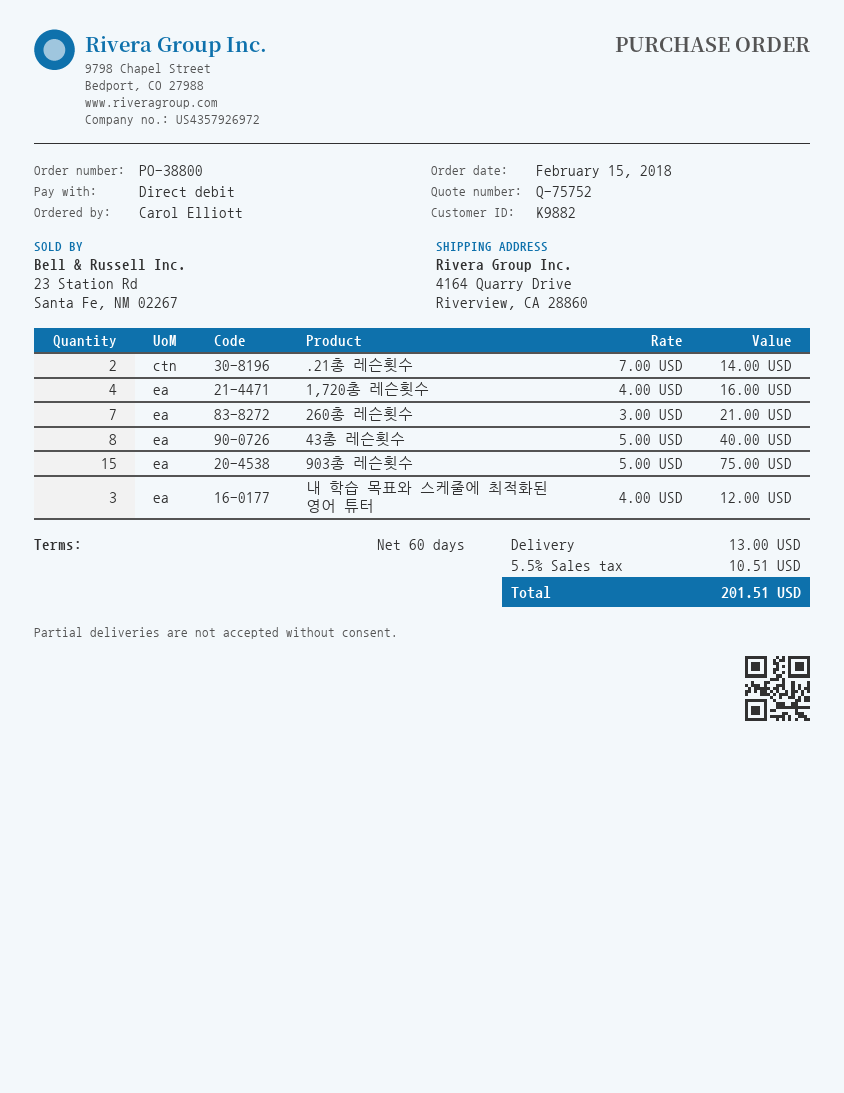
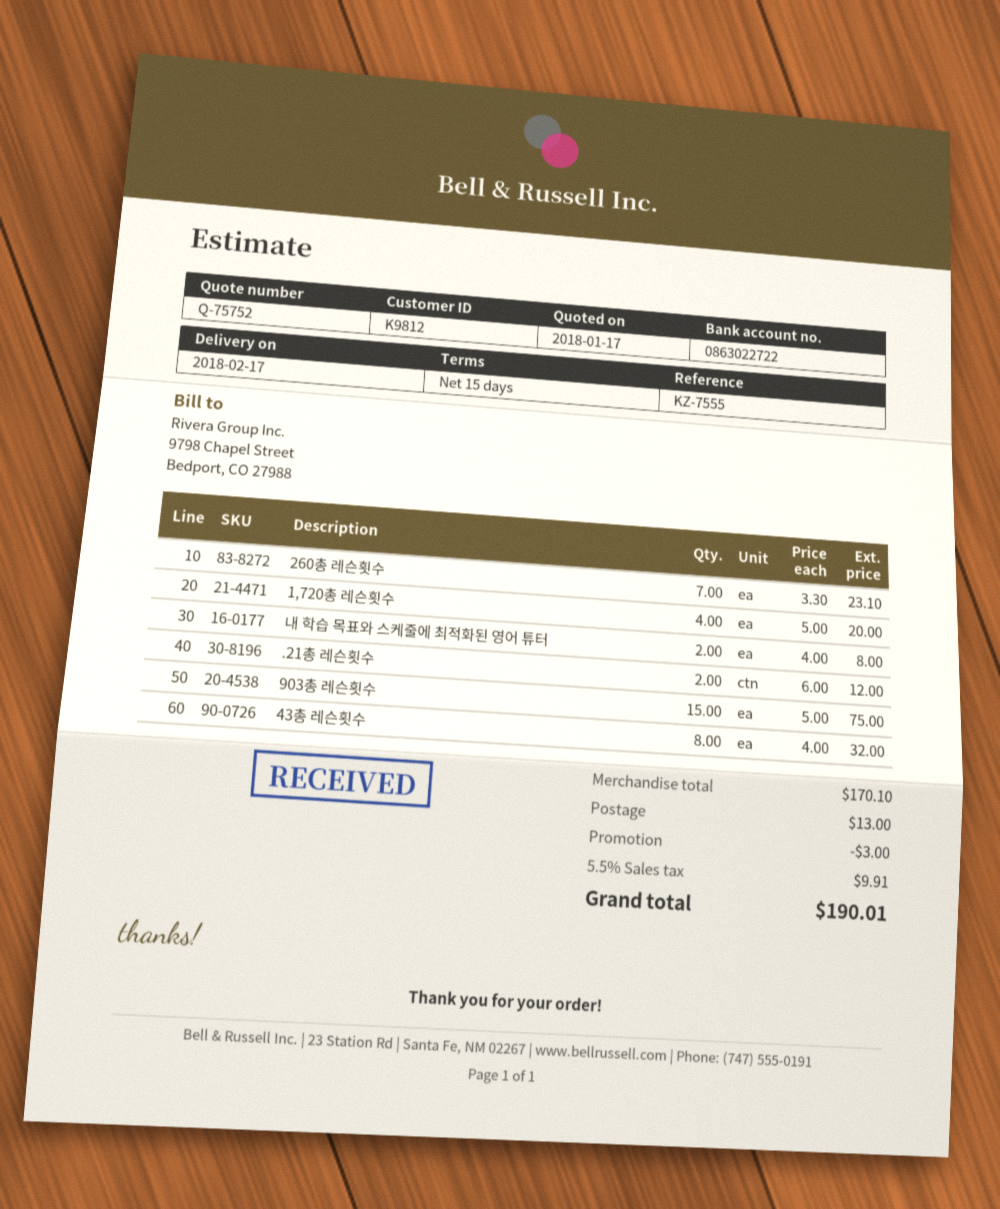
payment terms: 60 days -> 15 days
customer number: K9882 -> K9812
.21총 레슨횟수: 2 x 7.00 = 14.00 -> 2 x 6.00 = 12.00
1,720총 레슨횟수: 4 x 4.00 = 16.00 -> 4 x 5.00 = 20.00
260총 레슨횟수: 7 x 3.00 = 21.00 -> 7 x 3.30 = 23.10
43총 레슨횟수: 8 x 5.00 = 40.00 -> 8 x 4.00 = 32.00
내 학습 목표와 스케줄에 최적화된 영어 튜터: 3 x 4.00 = 12.00 -> 2 x 4.00 = 8.00
discount: none -> 3.00
tax: 5.5% = 10.51 -> 5.5% = 9.91
total: 201.51 -> 190.01

